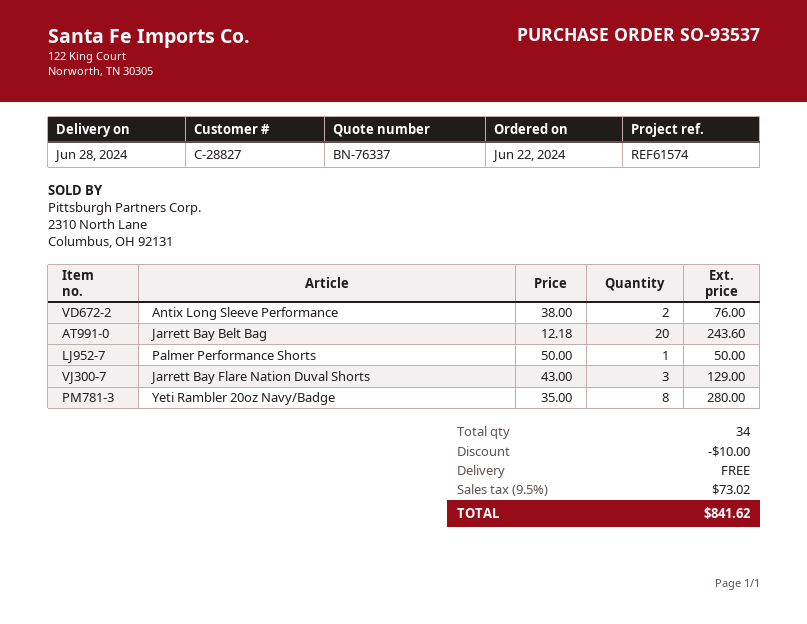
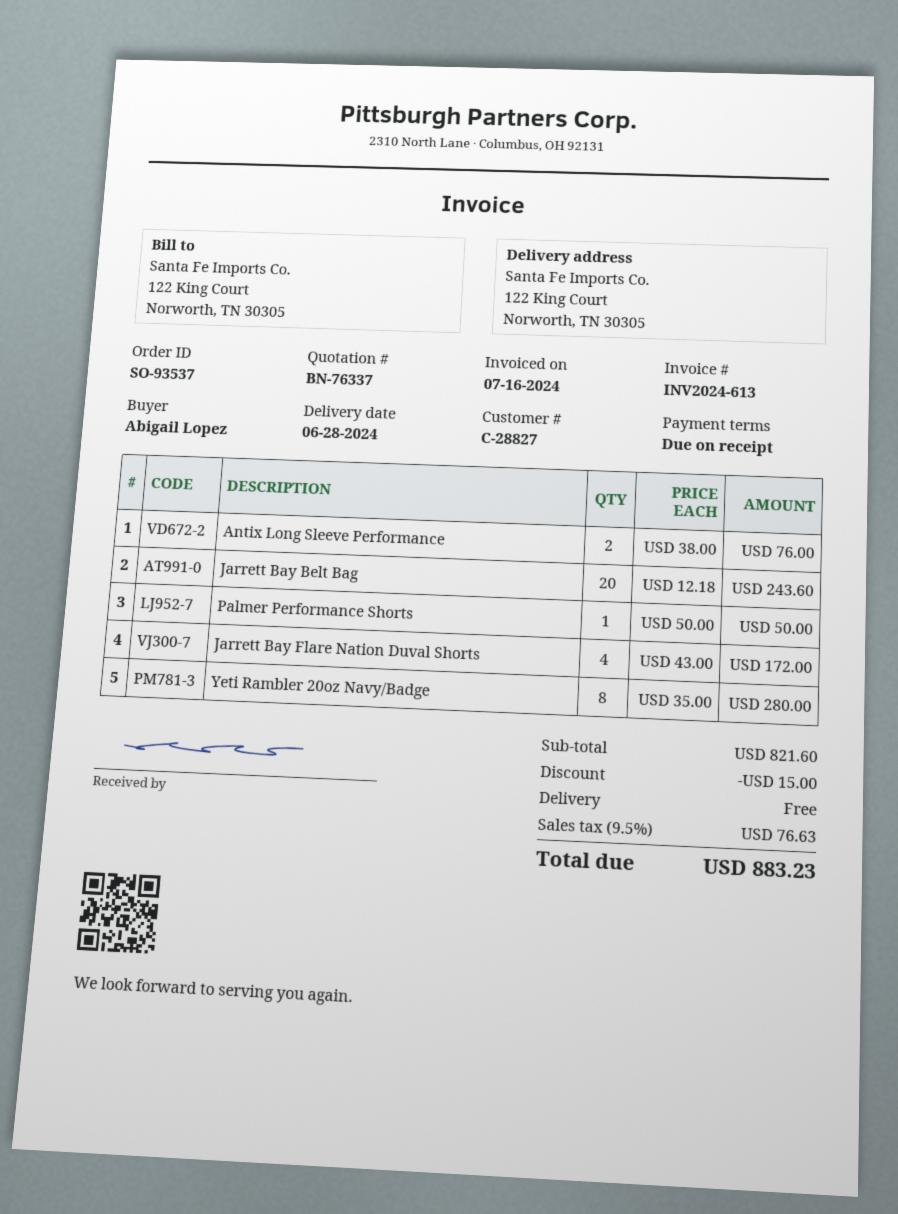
Jarrett Bay Flare Nation Duval Shorts: 3 x 43.00 = 129.00 -> 4 x 43.00 = 172.00
discount: 10.00 -> 15.00
tax: 9.5% = 73.02 -> 9.5% = 76.63
total: 841.62 -> 883.23

